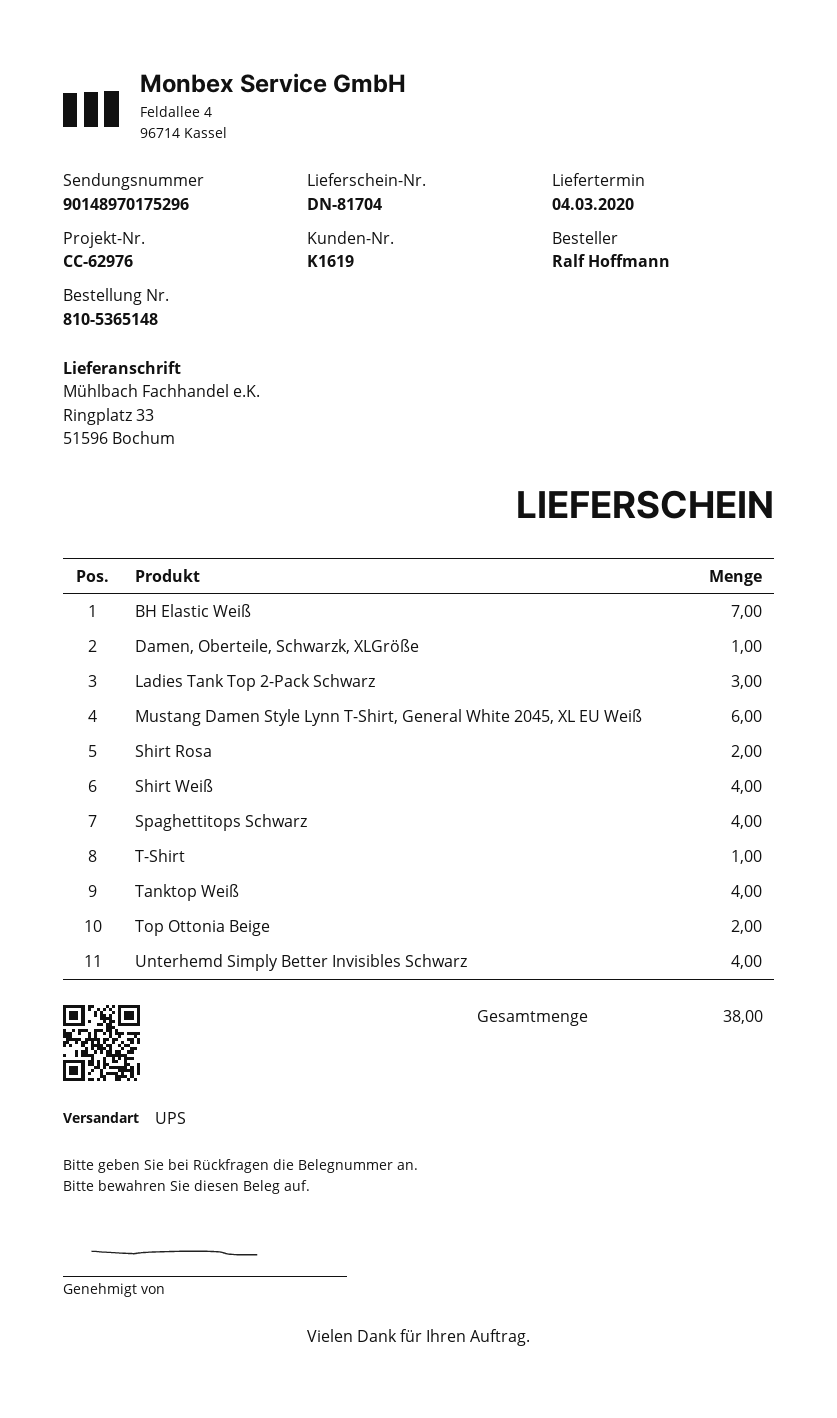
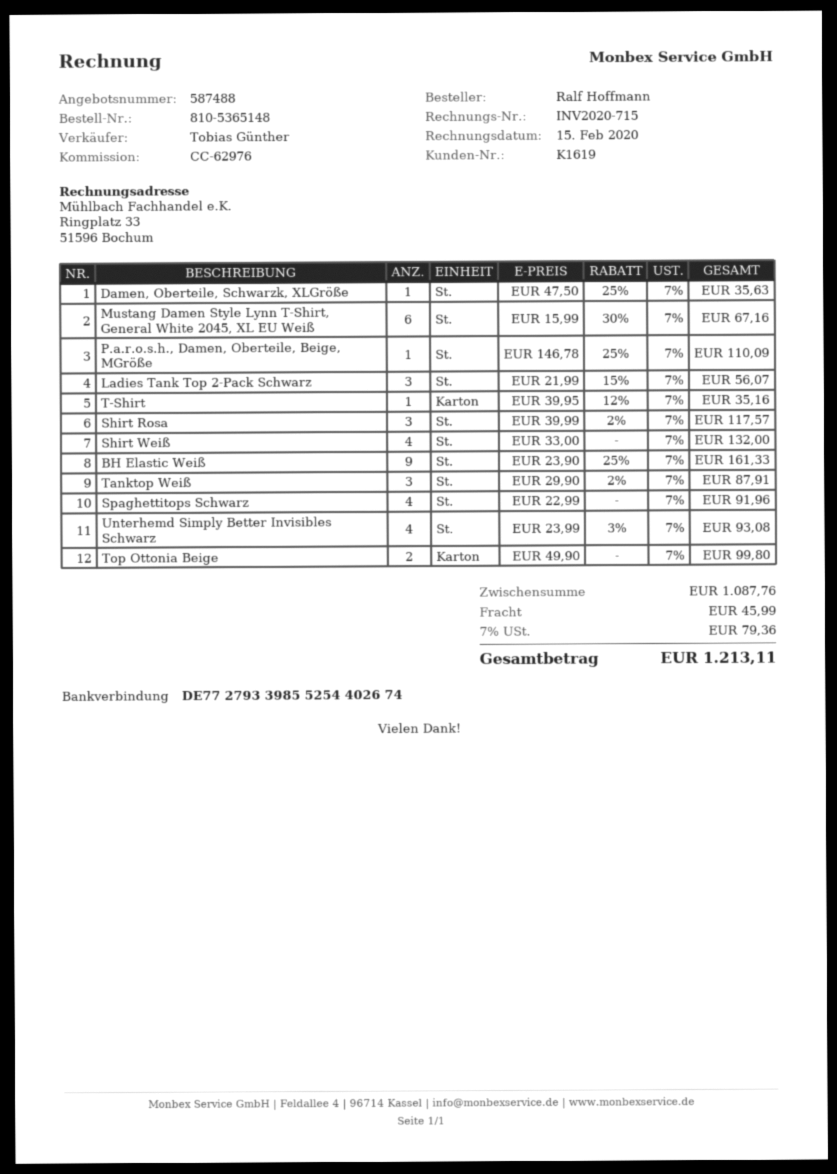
BH Elastic Weiß: 7 -> 9
Shirt Rosa: 2 -> 3
Tanktop Weiß: 4 -> 3
P.a.r.o.s.h., Damen, Oberteile, Beige, MGröße: none -> 1

